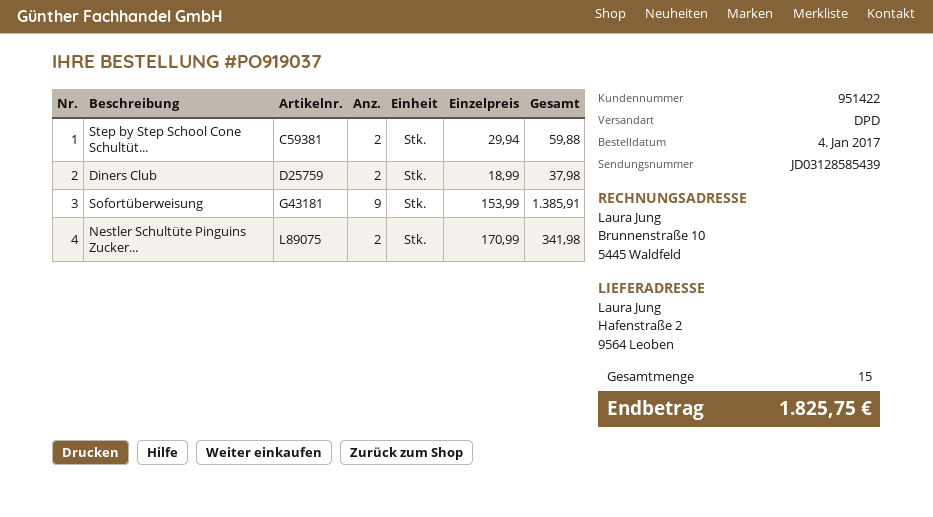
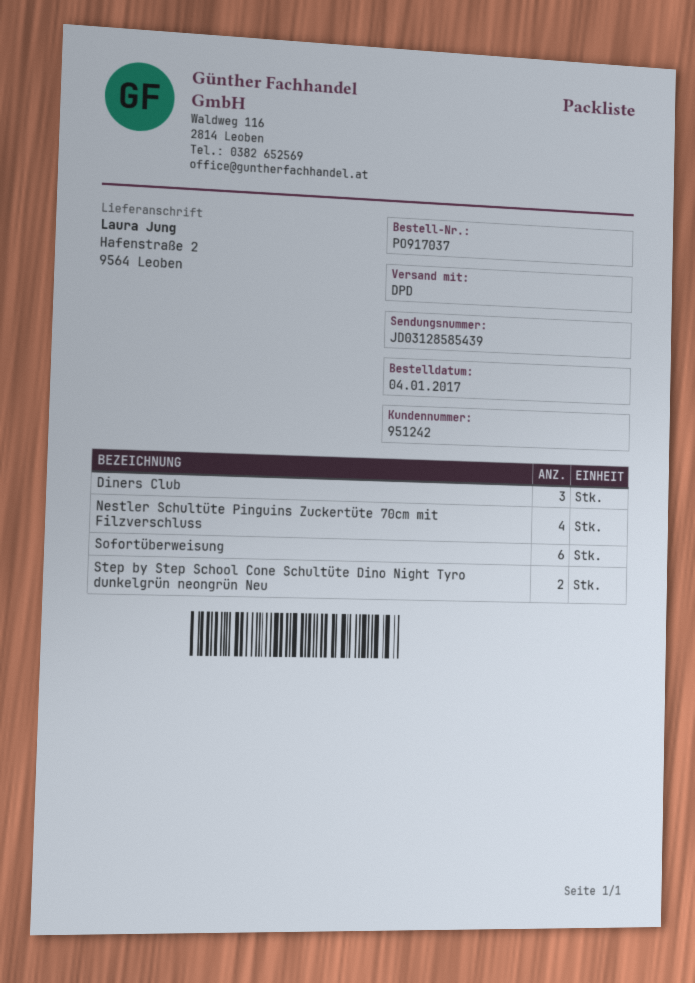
order number: PO919037 -> PO917037
customer number: 951422 -> 951242
Diners Club: 2 -> 3
Sofortüberweisung: 9 -> 6
Nestler Schultüte Pinguins Zucker...: 2 -> 4

